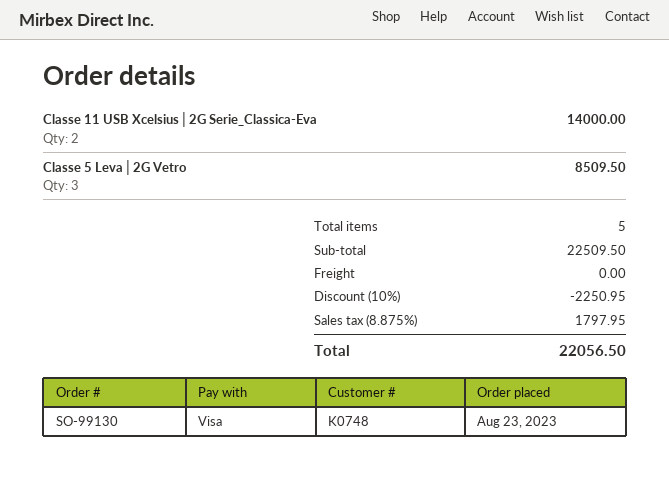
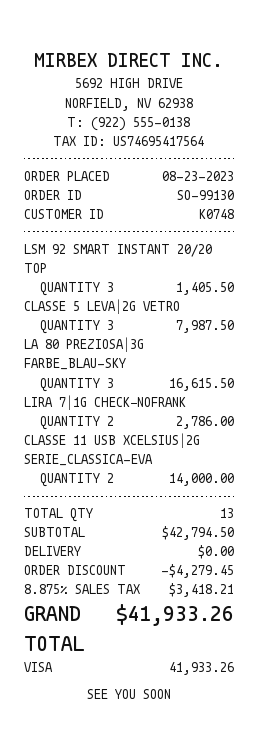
Classe 5 Leva│2G Vetro: 3 for 8509.50 -> 3 for 7987.50
LSM 92 SMART INSTANT 20/20 TOP: none -> 3 for 1405.50
LA 80 PREZIOSA│3G FARBE_BLAU-SKY: none -> 3 for 16615.50
LIRA 7│1G CHECK−NOFRANK: none -> 2 for 2786.00
total quantity: 5 -> 13
subtotal: 22509.50 -> 42794.50
discount: 2250.95 -> 4279.45
tax: 8.875% = 1797.95 -> 8.875% = 3418.21
total: 22056.50 -> 41933.26

